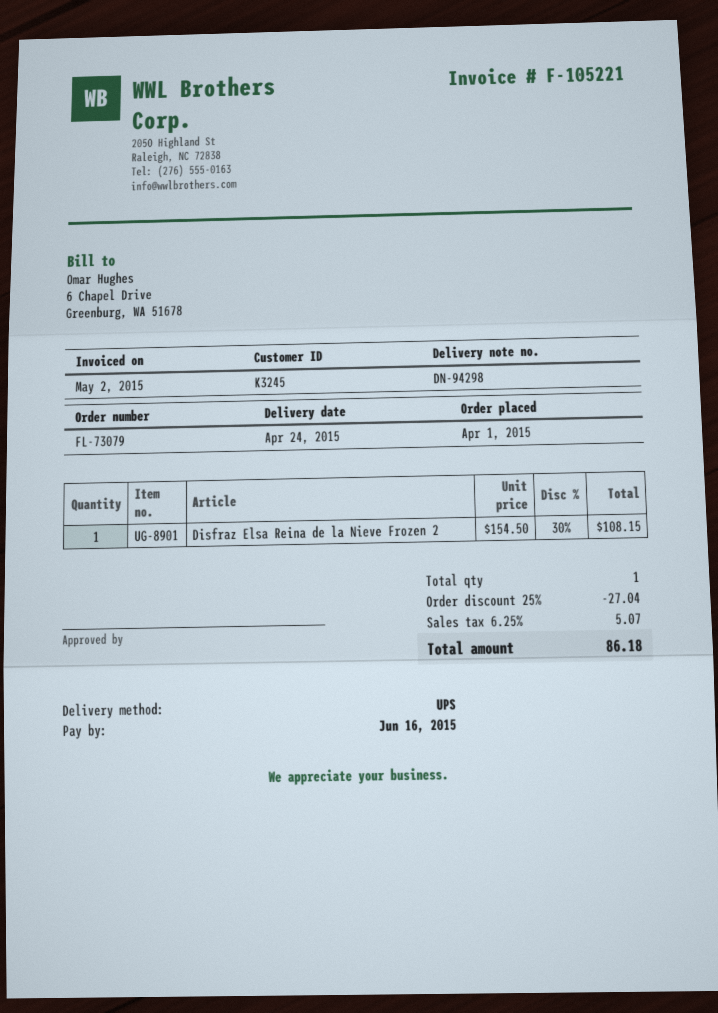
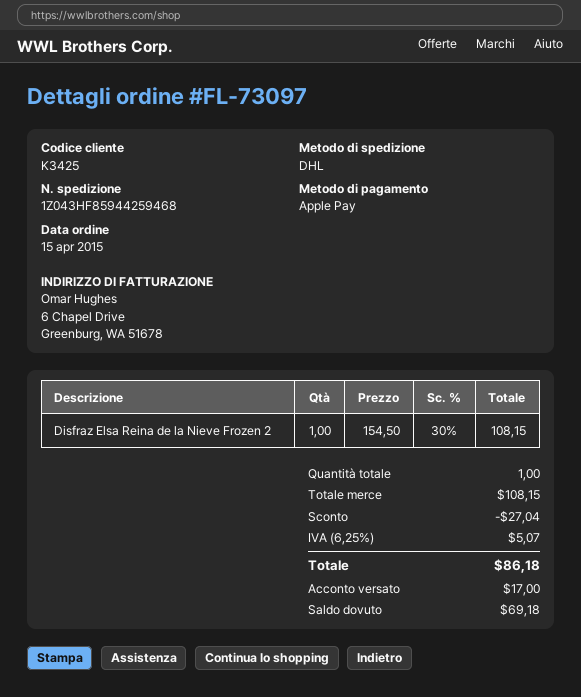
order number: FL-73079 -> FL-73097
order date: 2015-04-01 -> 2015-04-15
customer number: K3245 -> K3425
shipping method: UPS -> DHL

